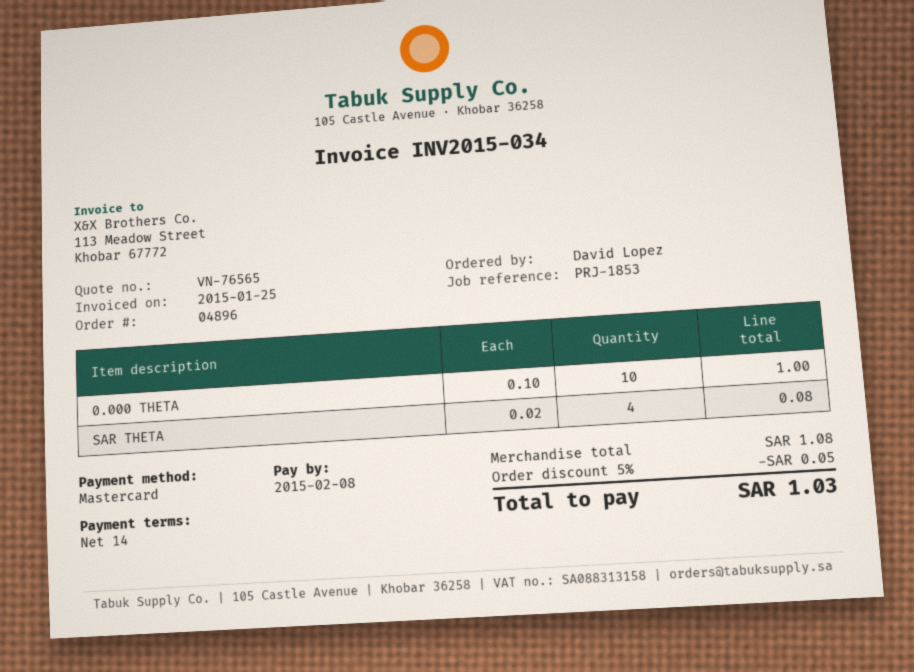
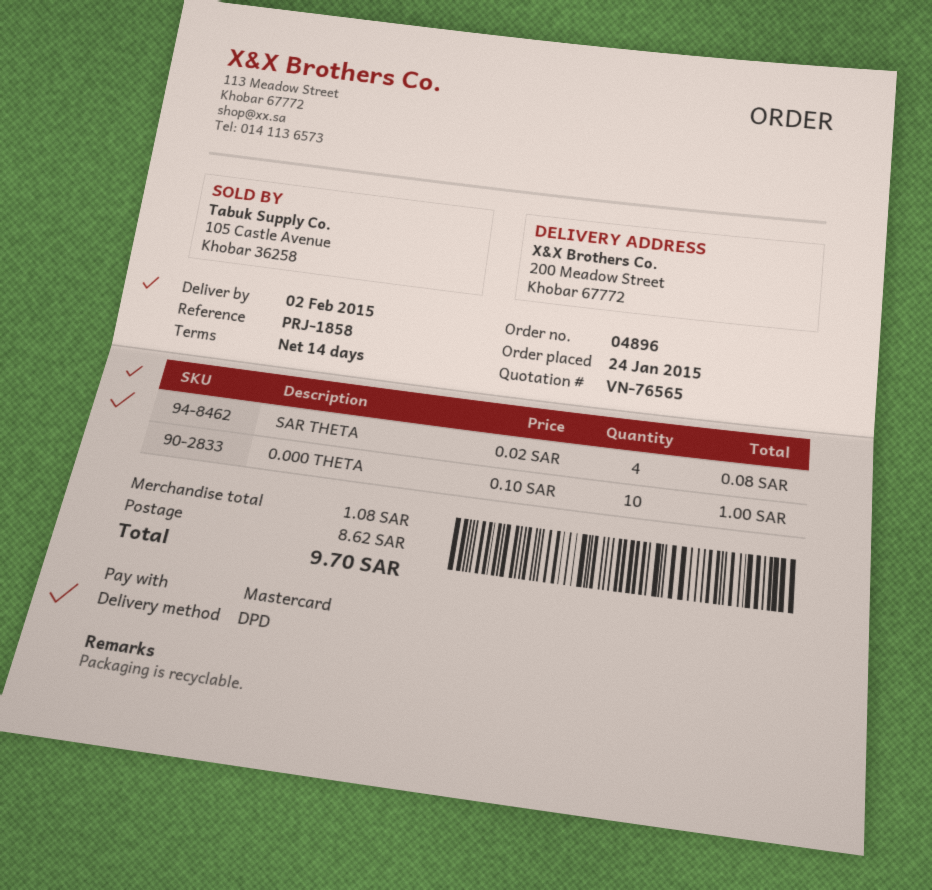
reference: PRJ-1853 -> PRJ-1858
discount: 5% = 0.05 -> none
shipping: none -> 8.62
total: 1.03 -> 9.70

